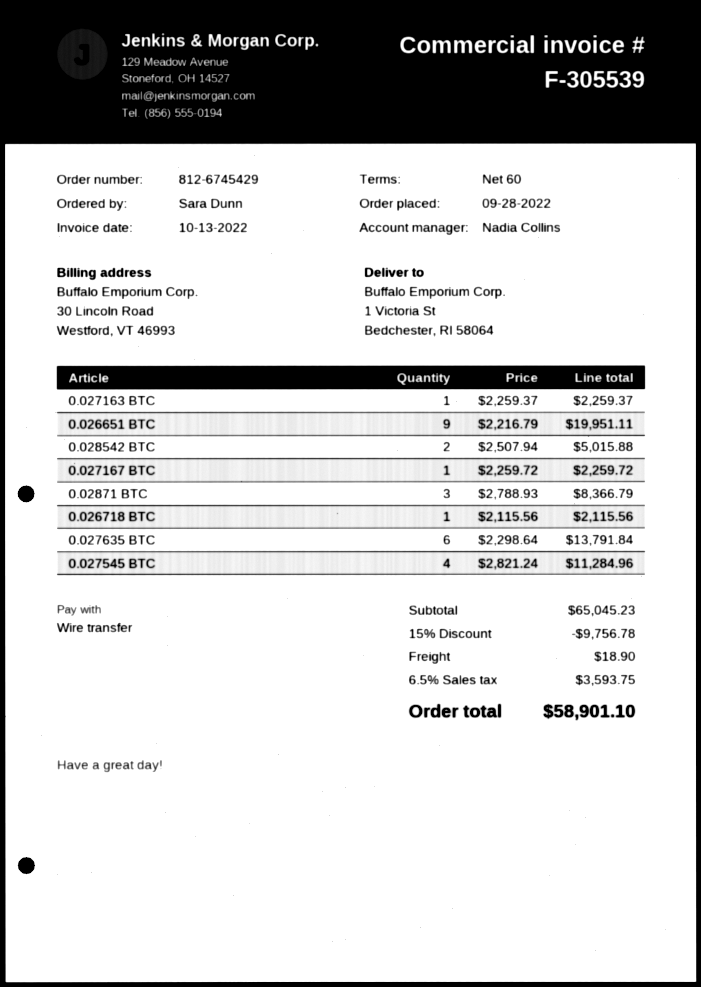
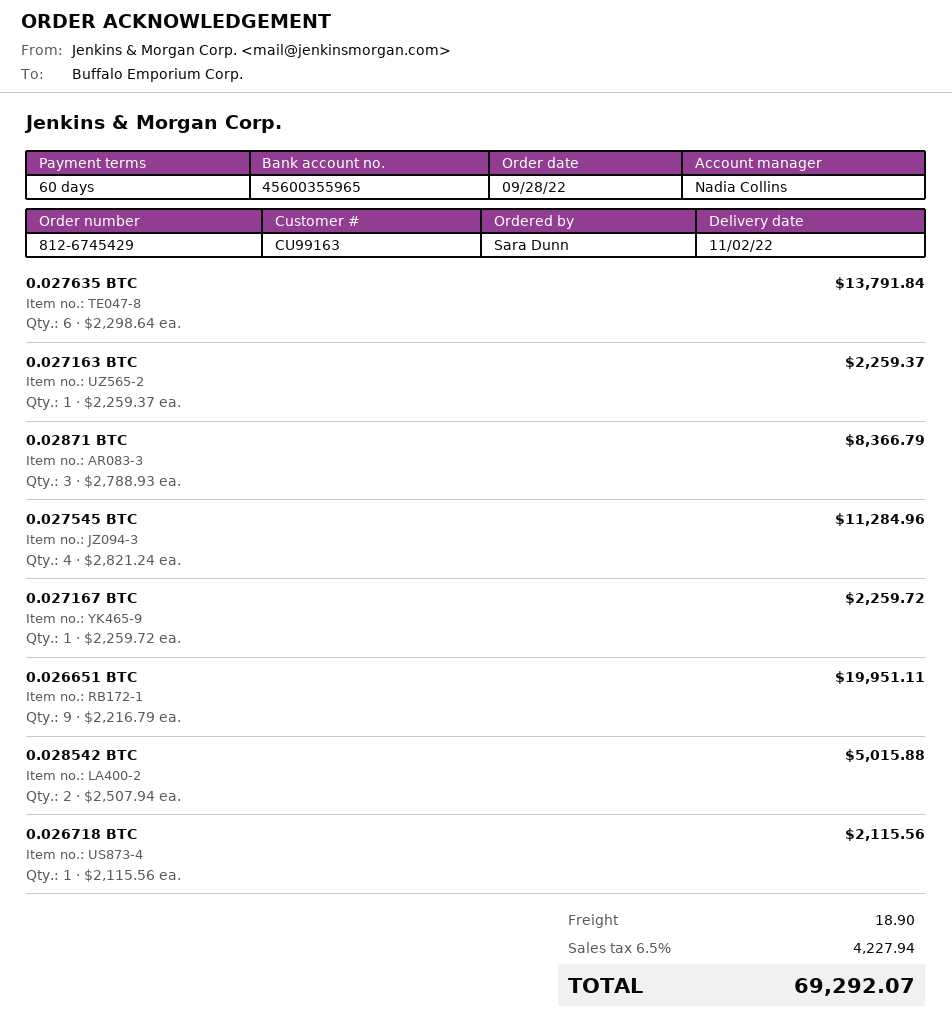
discount: 15% = 9756.78 -> none
tax: 6.5% = 3593.75 -> 6.5% = 4227.94
total: 58901.10 -> 69292.07

